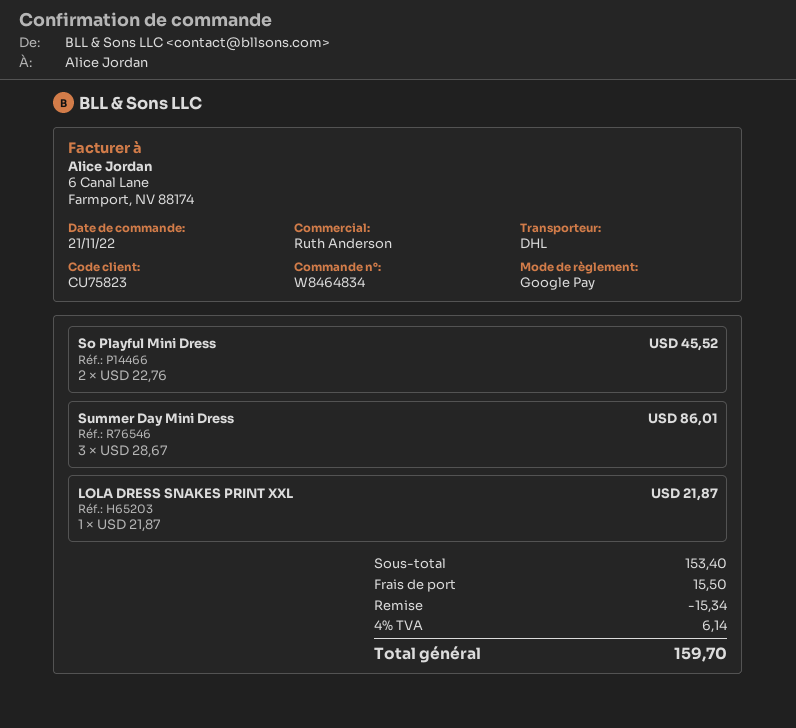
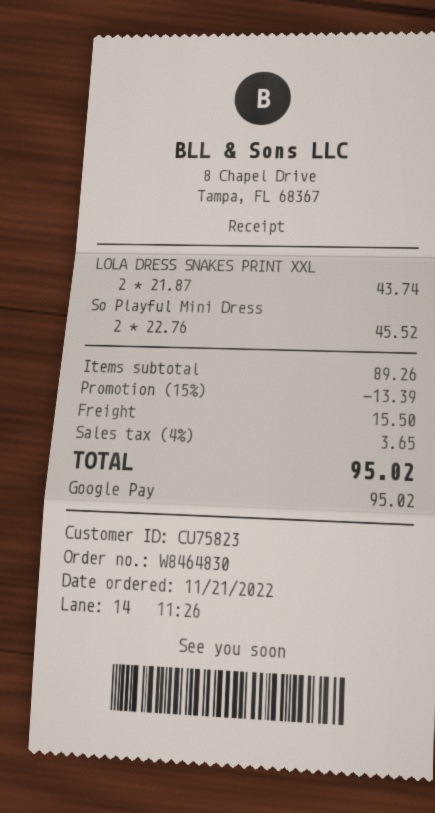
order number: W8464834 -> W8464830
Summer Day Mini Dress: 3 x 28.67 = 86.01 -> none
LOLA DRESS SNAKES PRINT XXL: 1 x 21.87 = 21.87 -> 2 x 21.87 = 43.74
subtotal: 153.40 -> 89.26
discount: 15.34 -> 13.39
tax: 4% = 6.14 -> 4% = 3.65
total: 159.70 -> 95.02

